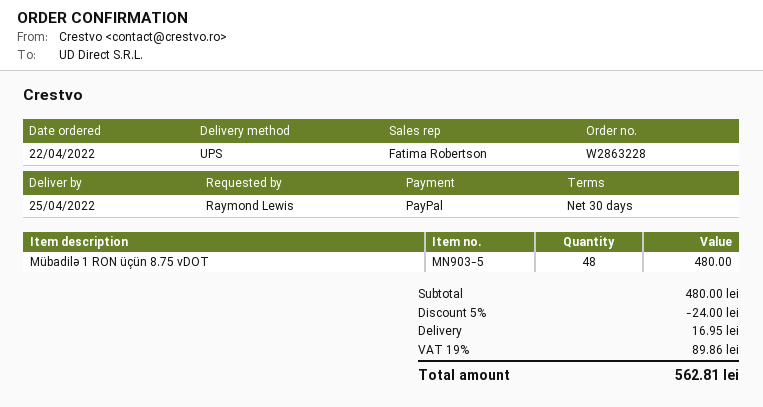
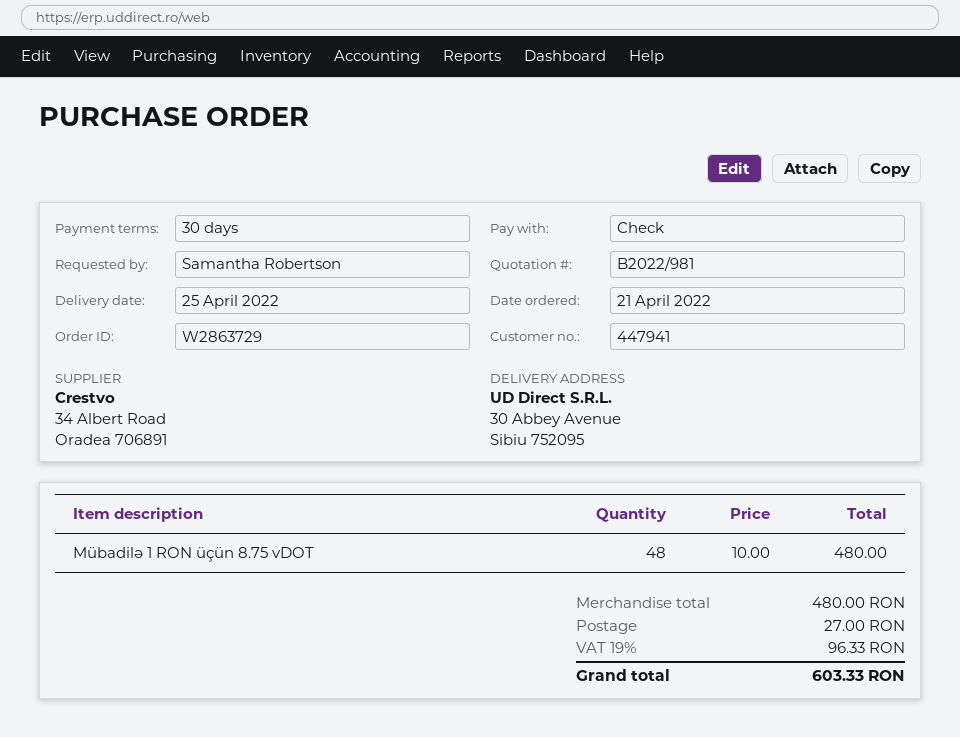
order number: W2863228 -> W2863729
order date: 2022-04-22 -> 2022-04-21
ordered by: Raymond Lewis -> Samantha Robertson
payment method: PayPal -> cheque
discount: 5% = 24.00 -> none
shipping: 16.95 -> 27.00
tax: 19% = 89.86 -> 19% = 96.33
total: 562.81 -> 603.33

